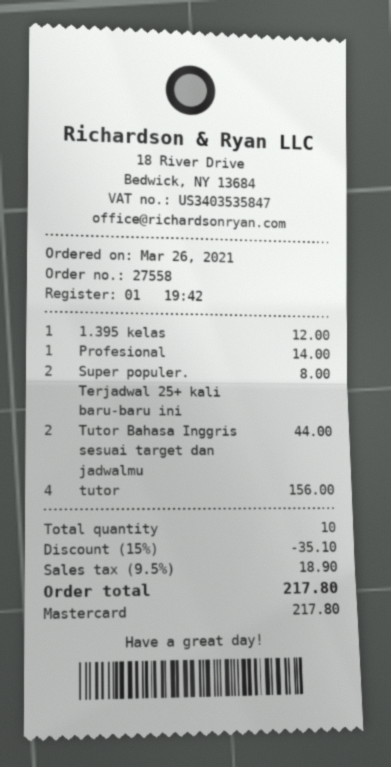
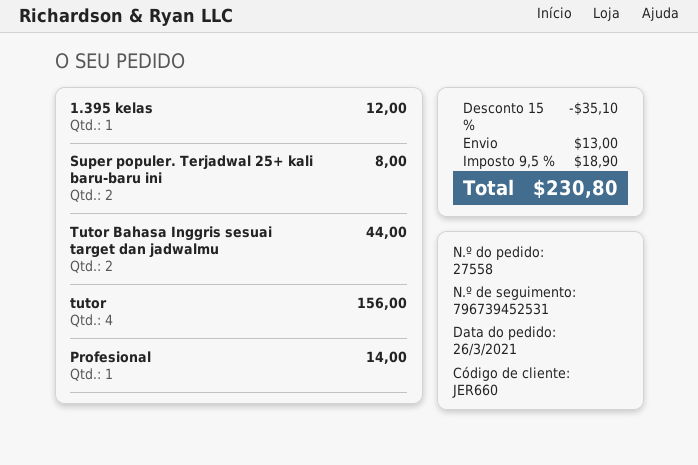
shipping: none -> 13.00
total: 217.80 -> 230.80

